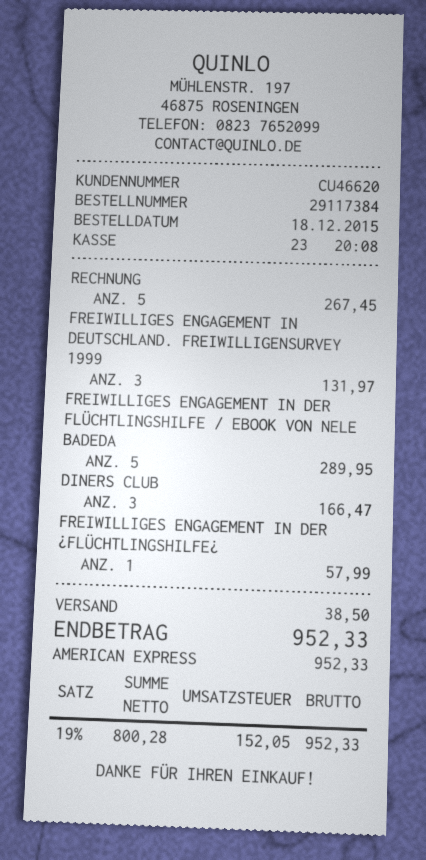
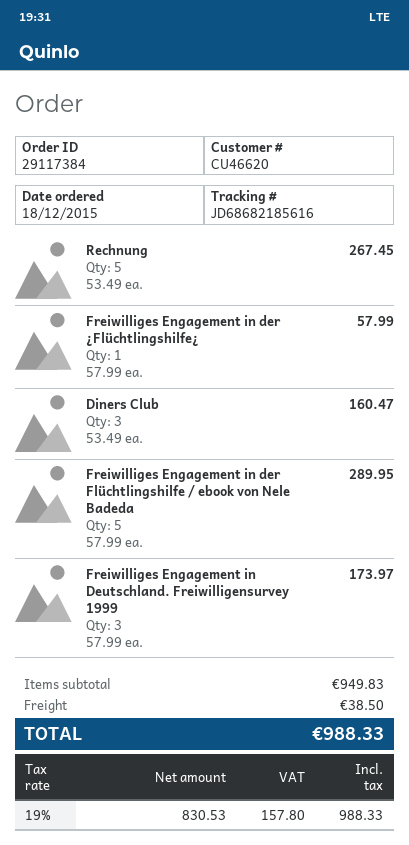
FREIWILLIGES ENGAGEMENT IN DEUTSCHLAND. FREIWILLIGENSURVEY 1999: 3 for 131.97 -> 3 for 173.97
DINERS CLUB: 3 for 166.47 -> 3 for 160.47
net: 800.28 -> 830.53
tax: 19% = 152.05 -> 19% = 157.80
total: 952.33 -> 988.33

